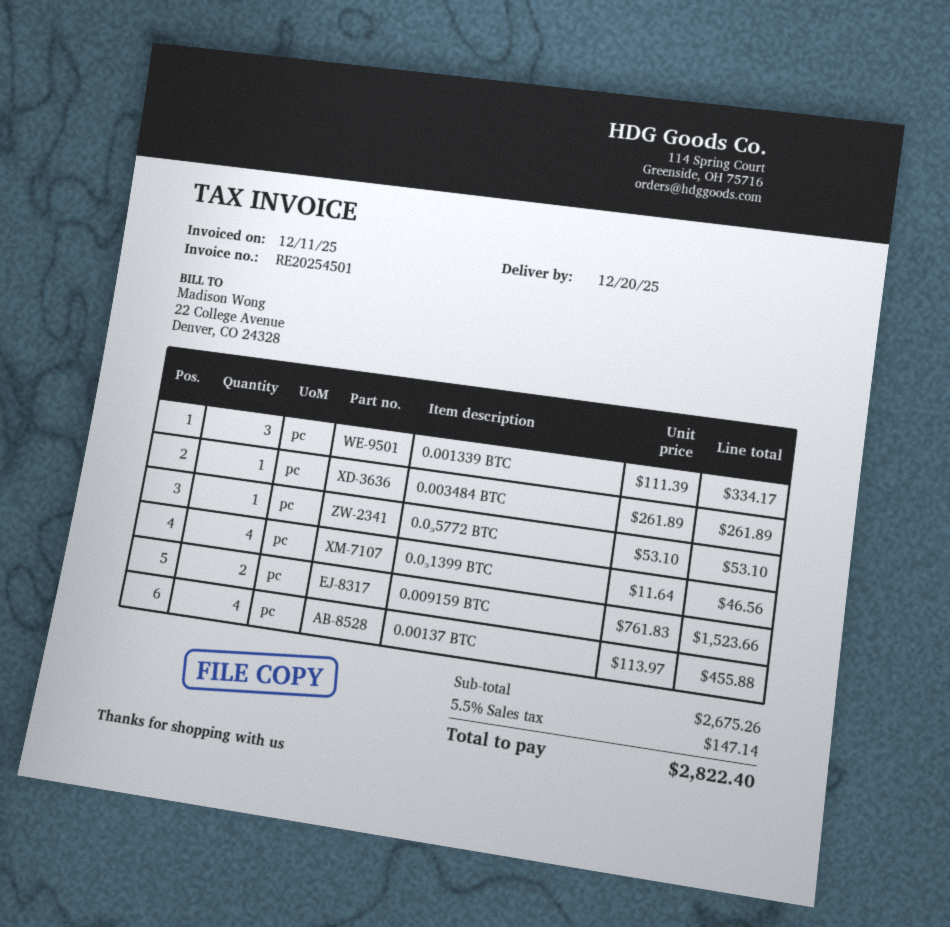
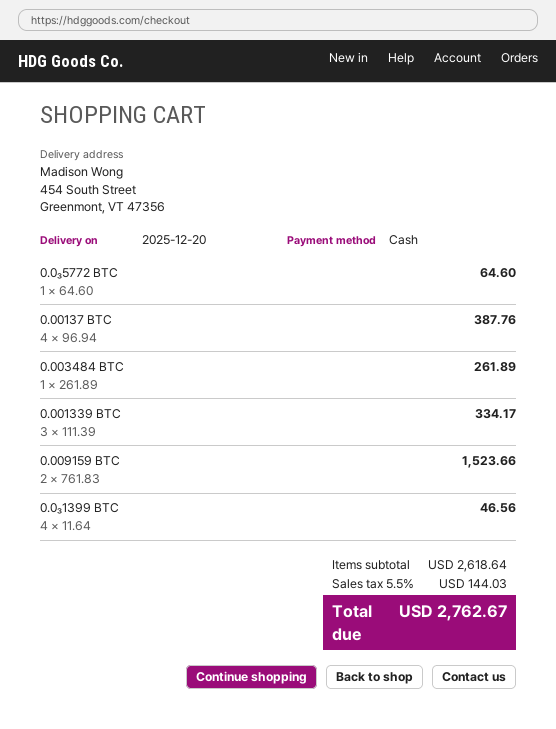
0.0₃5772 BTC: 1 x 53.10 = 53.10 -> 1 x 64.60 = 64.60
0.00137 BTC: 4 x 113.97 = 455.88 -> 4 x 96.94 = 387.76
subtotal: 2675.26 -> 2618.64
tax: 5.5% = 147.14 -> 5.5% = 144.03
total: 2822.40 -> 2762.67

